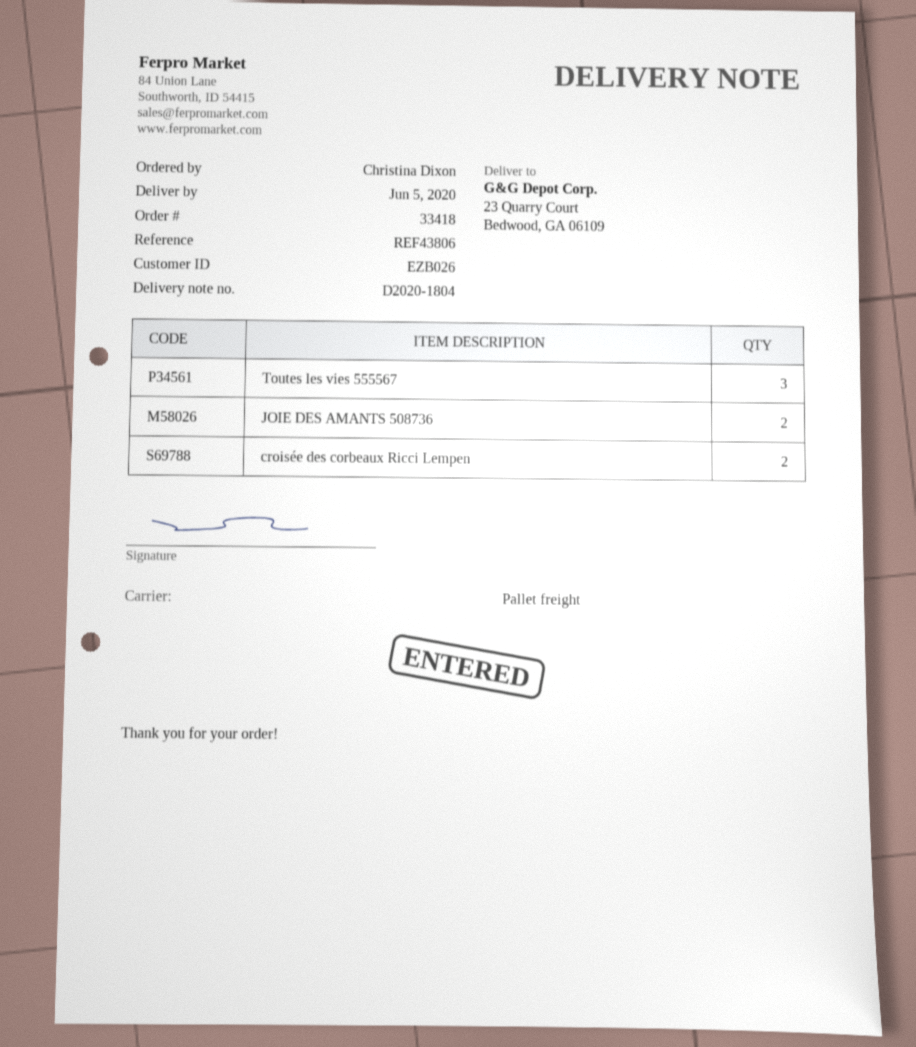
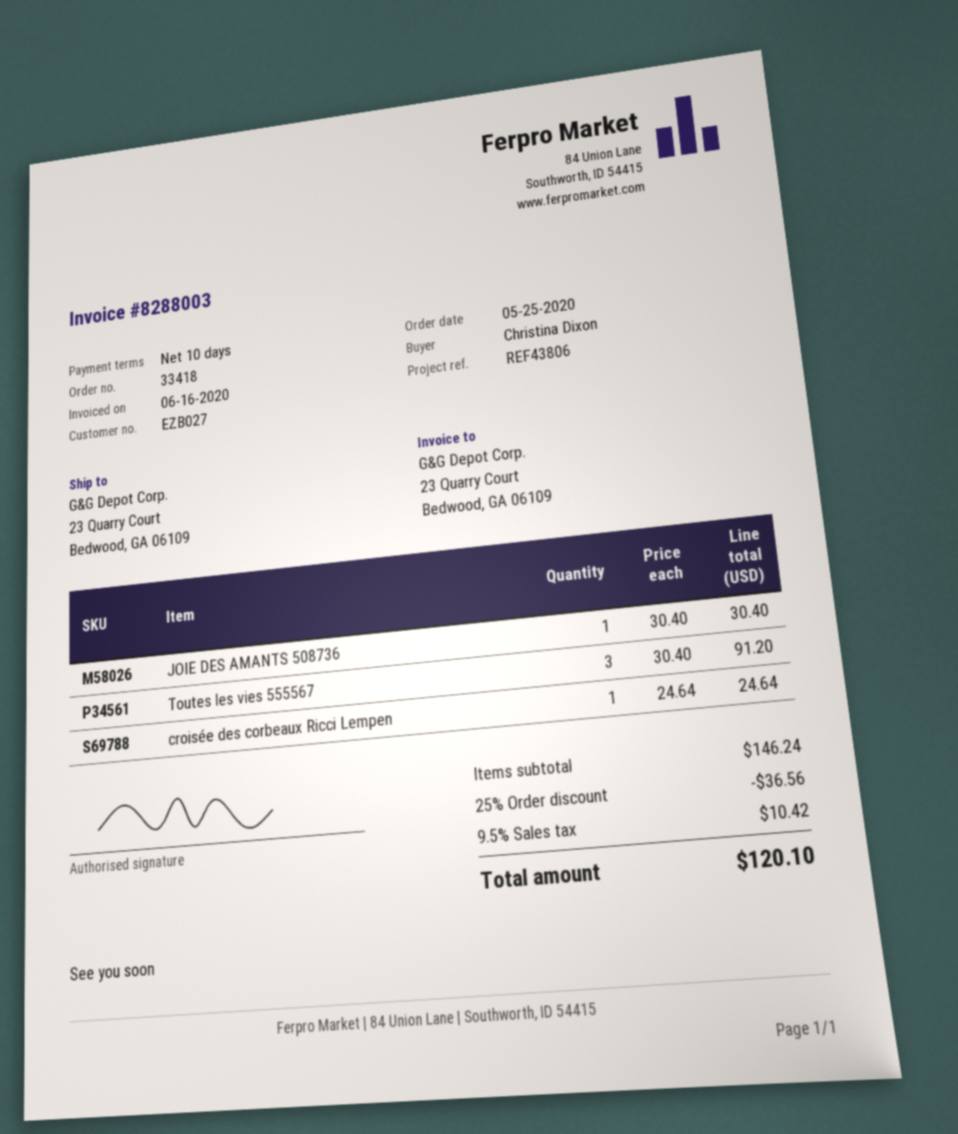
customer number: EZB026 -> EZB027
JOIE DES AMANTS 508736: 2 -> 1
croisée des corbeaux Ricci Lempen: 2 -> 1

